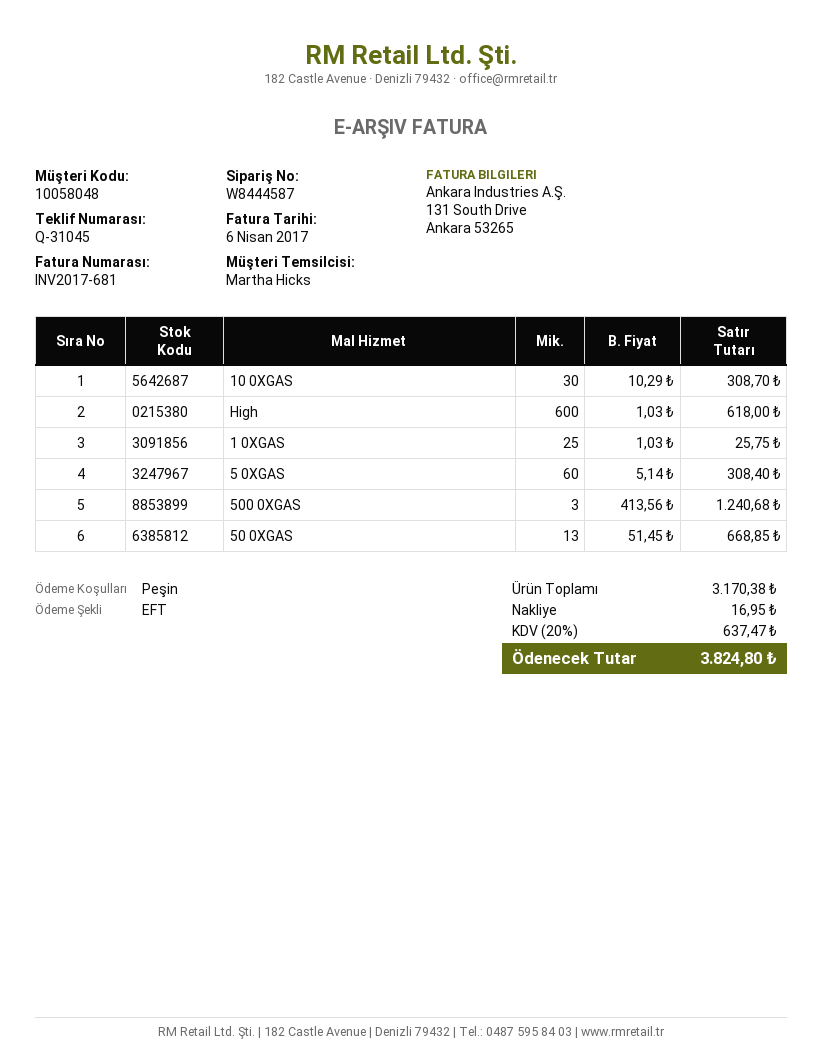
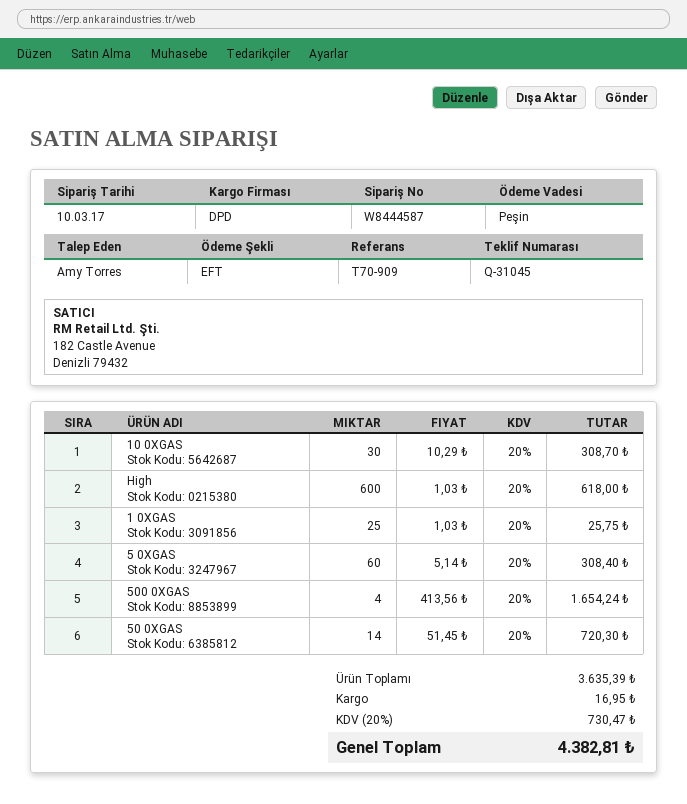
500 0XGAS: 3 x 413.56 = 1240.68 -> 4 x 413.56 = 1654.24
50 0XGAS: 13 x 51.45 = 668.85 -> 14 x 51.45 = 720.30
subtotal: 3170.38 -> 3635.39
tax: 20% = 637.47 -> 20% = 730.47
total: 3824.80 -> 4382.81

